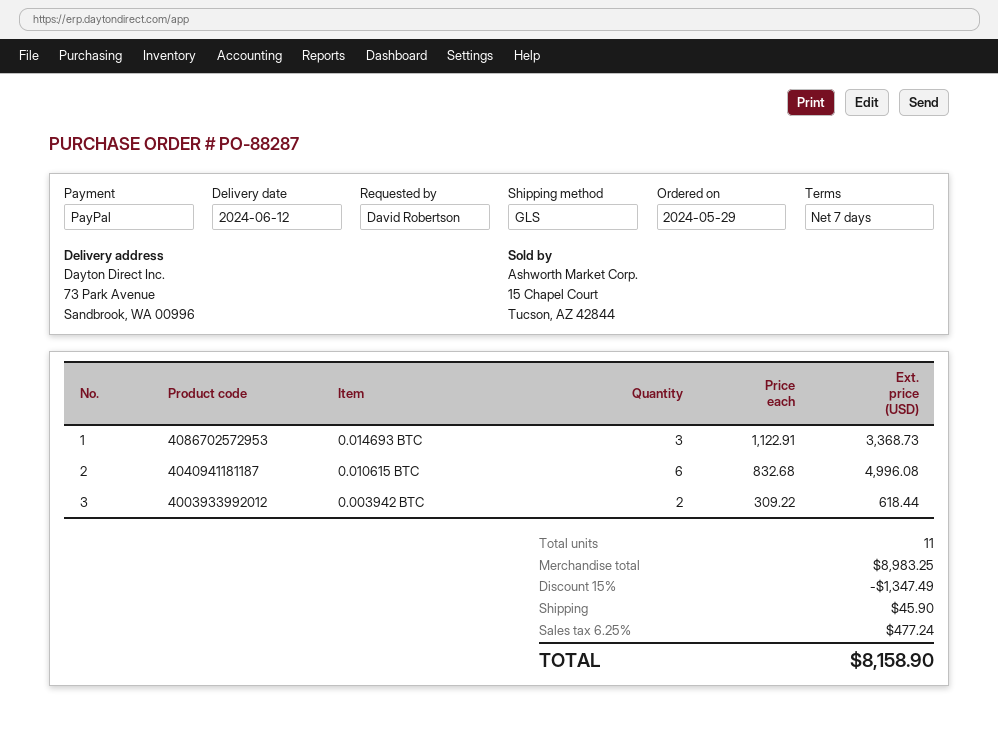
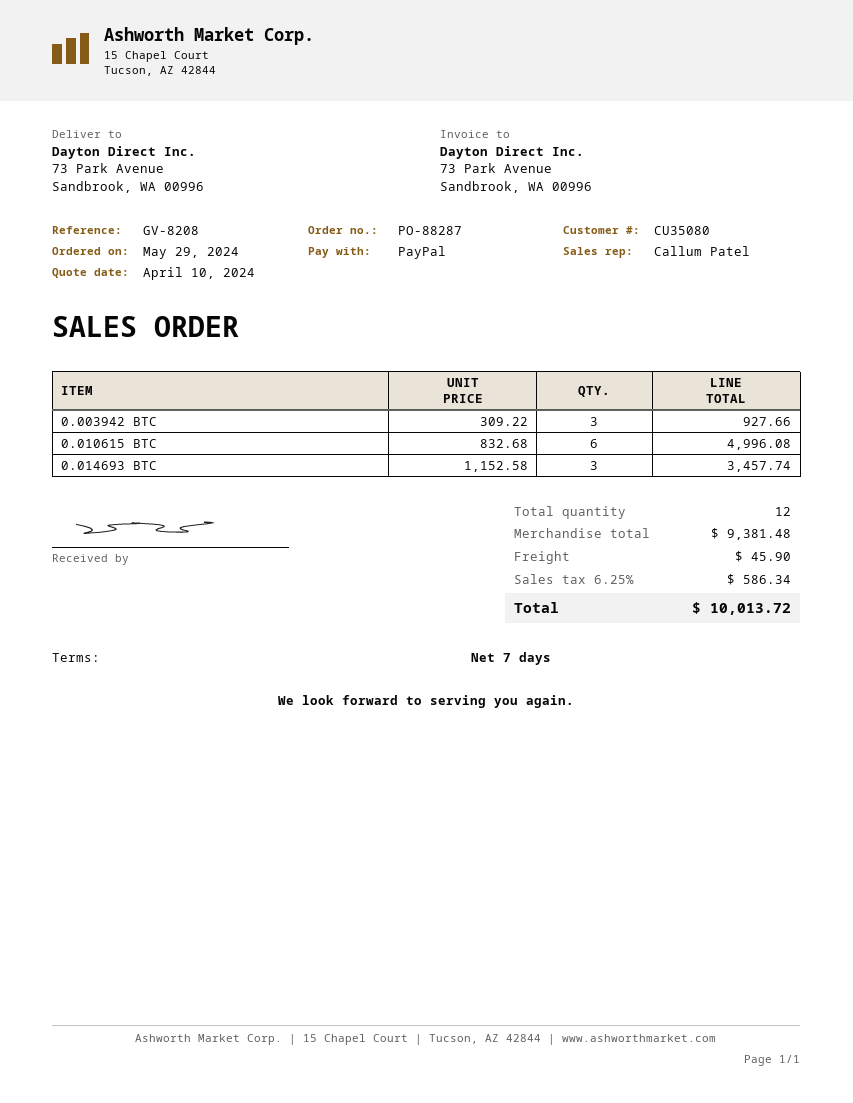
0.014693 BTC: 3 x 1122.91 = 3368.73 -> 3 x 1152.58 = 3457.74
0.003942 BTC: 2 x 309.22 = 618.44 -> 3 x 309.22 = 927.66
total quantity: 11 -> 12
subtotal: 8983.25 -> 9381.48
discount: 15% = 1347.49 -> none
tax: 6.25% = 477.24 -> 6.25% = 586.34
total: 8158.90 -> 10013.72

